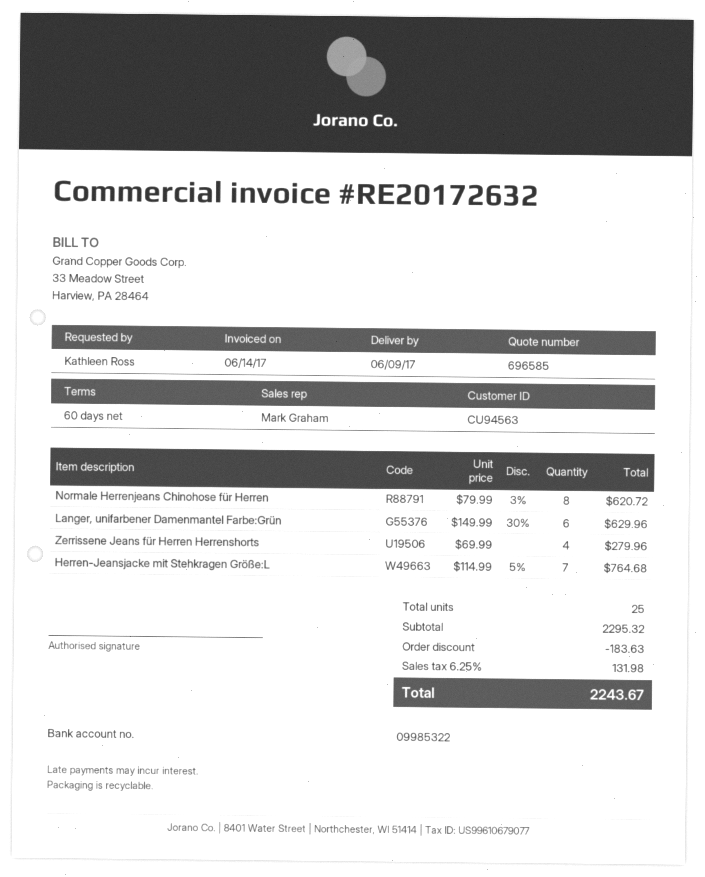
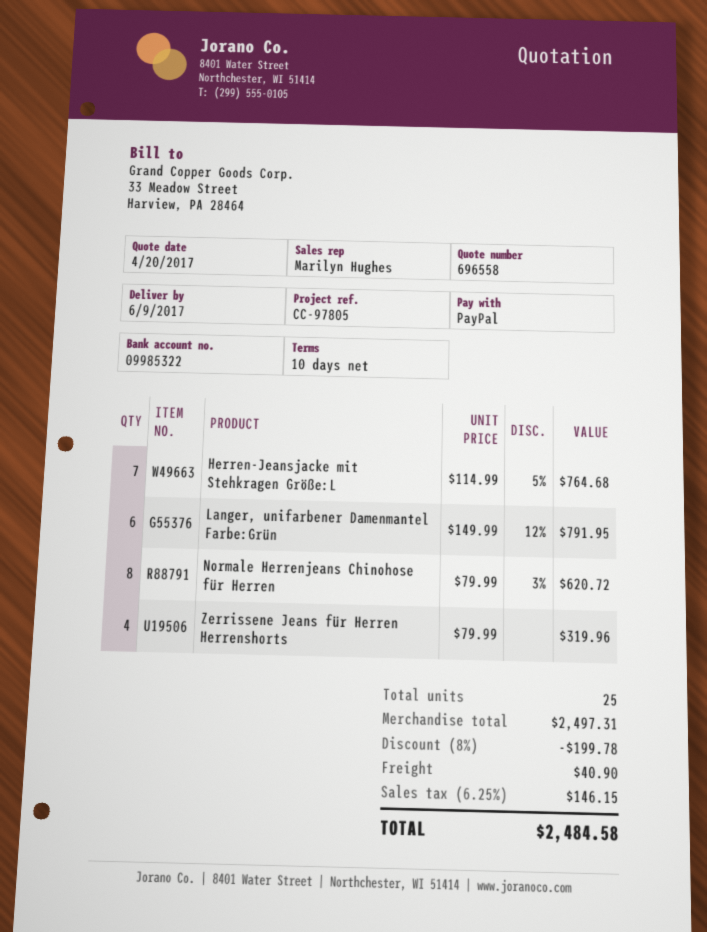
quote number: 696585 -> 696558
payment terms: 60 days -> 10 days
sales rep: Mark Graham -> Marilyn Hughes
Langer, unifarbener Damenmantel Farbe:Grün: 6 x 149.99 - 30% = 629.96 -> 6 x 149.99 - 12% = 791.95
Zerrissene Jeans für Herren Herrenshorts: 4 x 69.99 = 279.96 -> 4 x 79.99 = 319.96
subtotal: 2295.32 -> 2497.31
discount: 183.63 -> 199.78
shipping: none -> 40.90
tax: 6.25% = 131.98 -> 6.25% = 146.15
total: 2243.67 -> 2484.58

